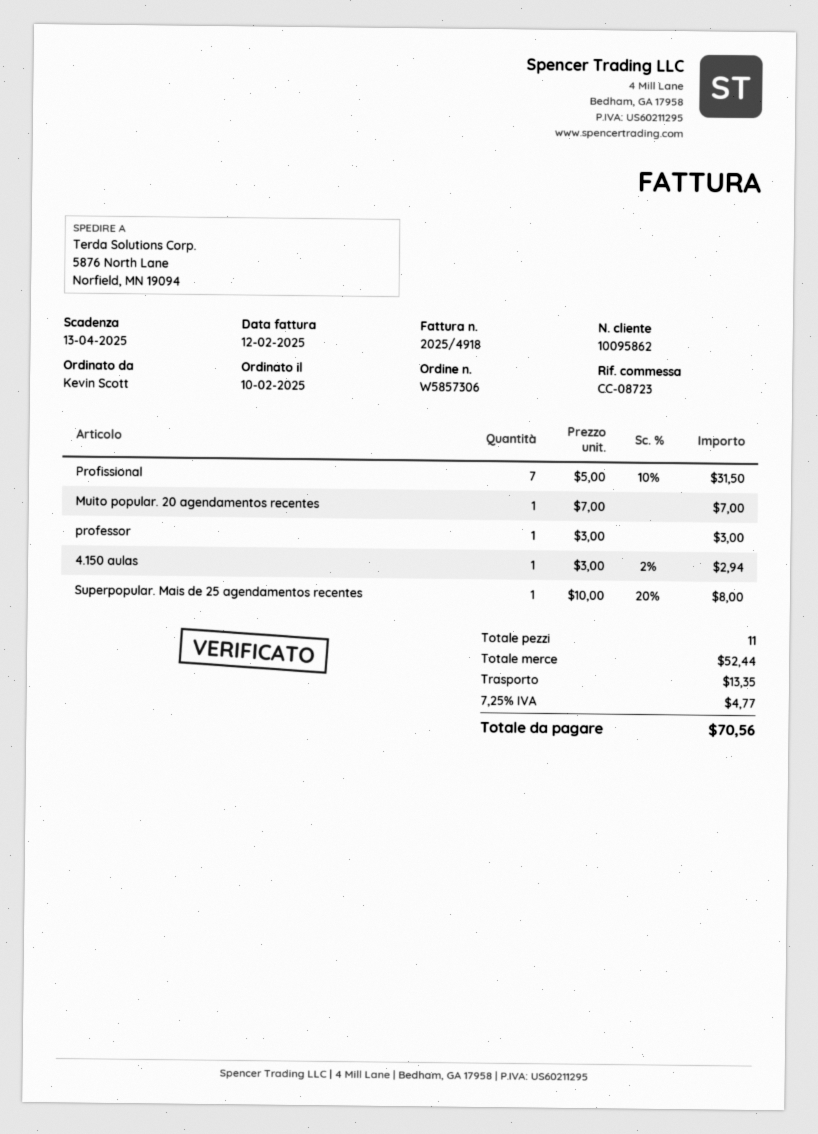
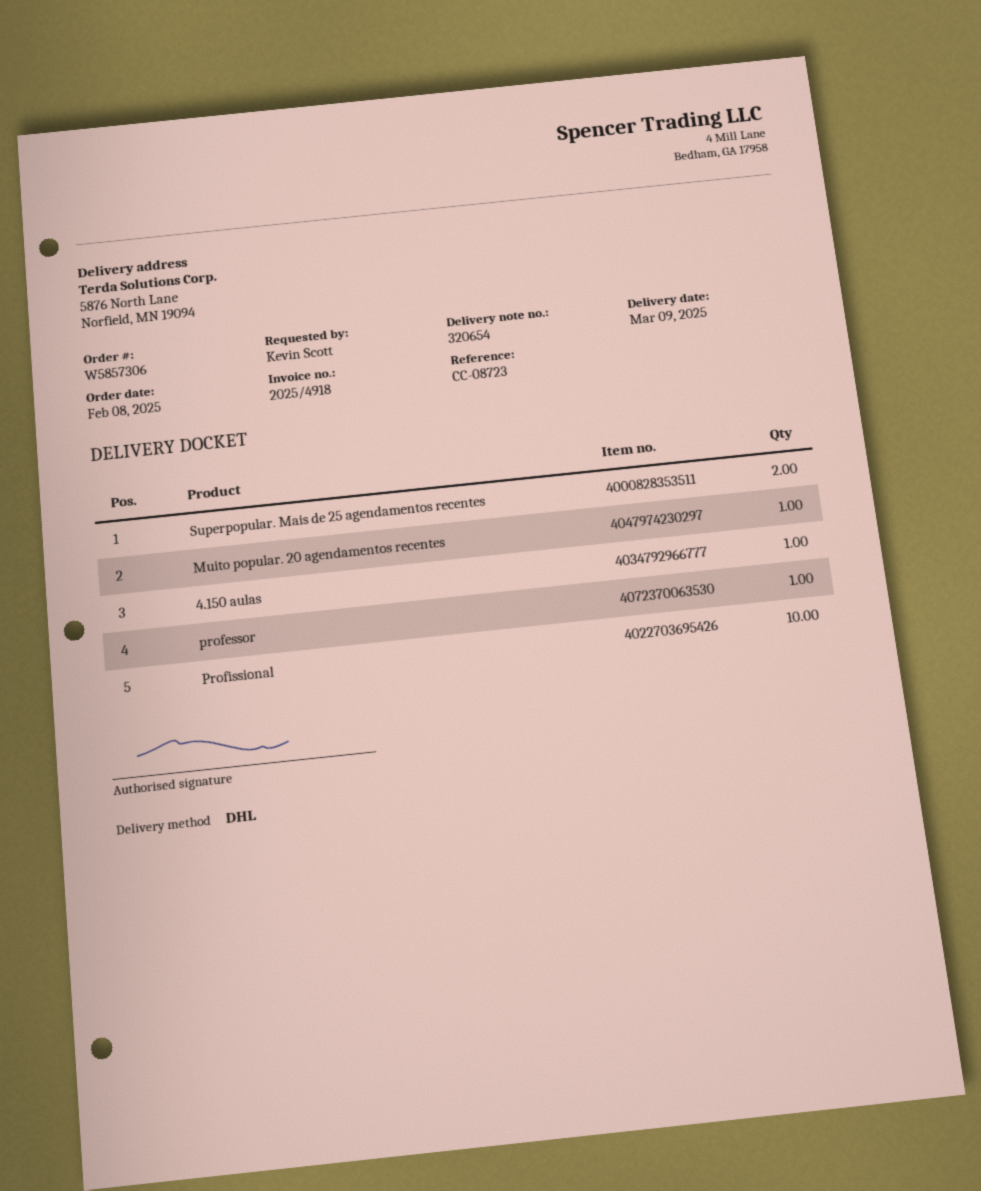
order date: 2025-02-10 -> 2025-02-08
Profissional: 7 -> 10
Superpopular. Mais de 25 agendamentos recentes: 1 -> 2

